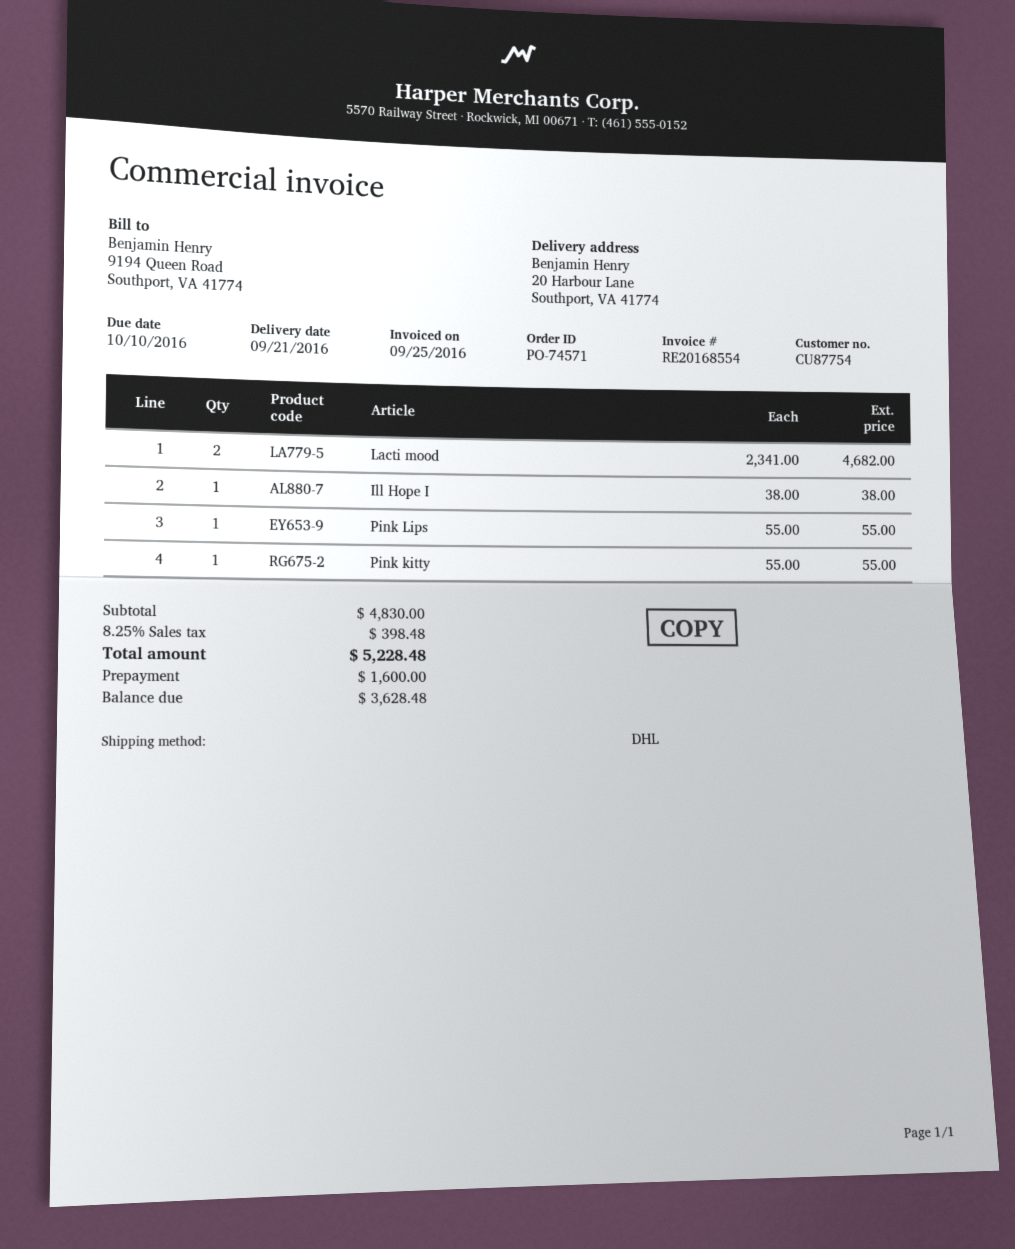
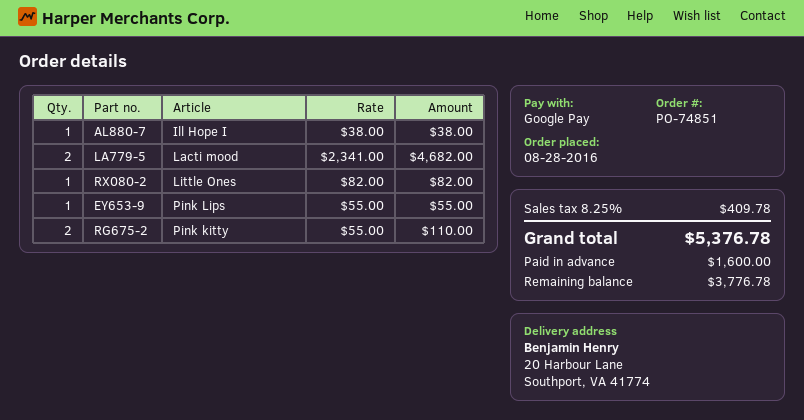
order number: PO-74571 -> PO-74851
Pink kitty: 1 x 55.00 = 55.00 -> 2 x 55.00 = 110.00
Little Ones: none -> 1 x 82.00 = 82.00
tax: 8.25% = 398.48 -> 8.25% = 409.78
total: 5228.48 -> 5376.78
balance: 3628.48 -> 3776.78

